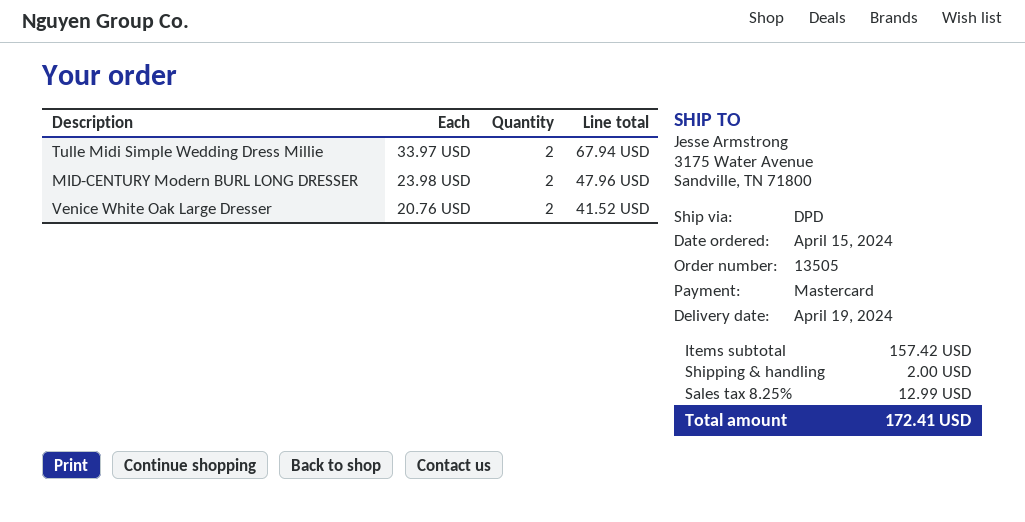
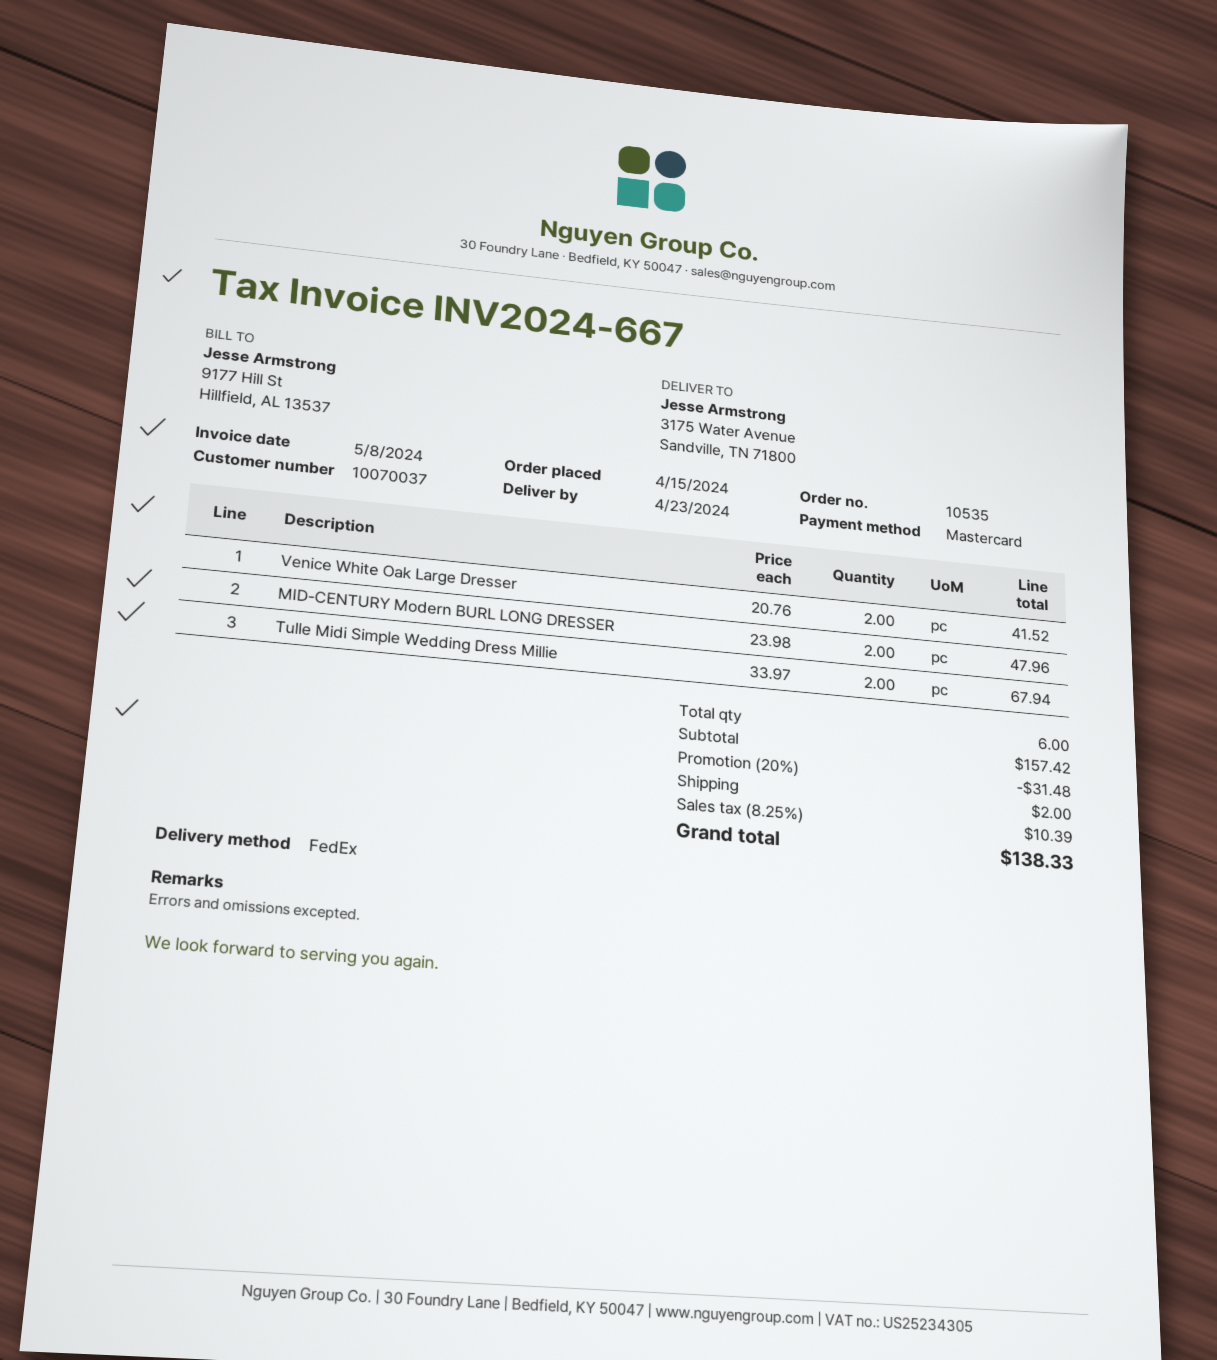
order number: 13505 -> 10535
delivery date: 2024-04-19 -> 2024-04-23
shipping method: DPD -> FedEx
discount: none -> 20% = 31.48
tax: 8.25% = 12.99 -> 8.25% = 10.39
total: 172.41 -> 138.33

